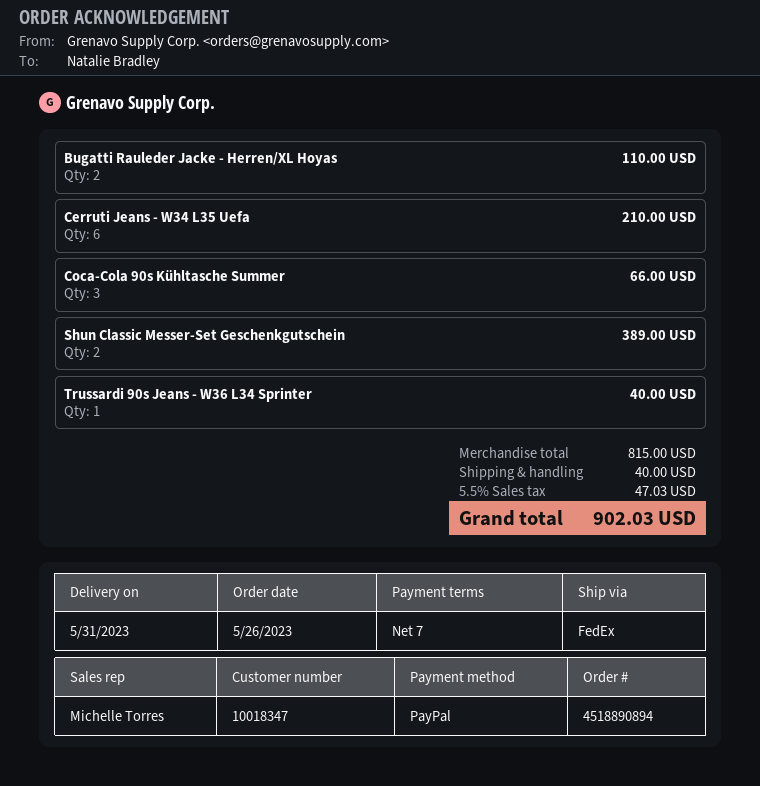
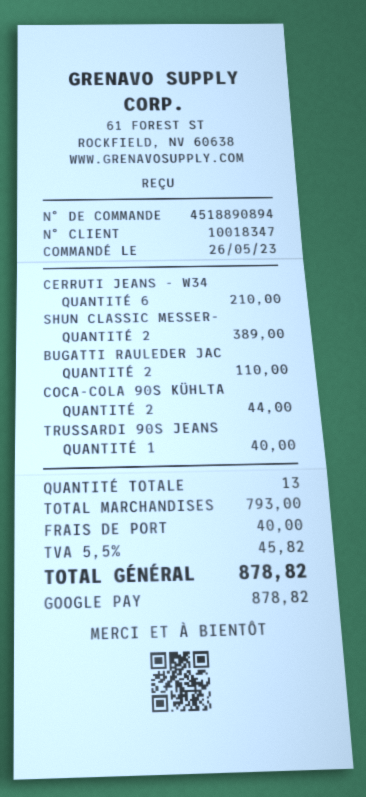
payment method: PayPal -> Google Pay
Coca-Cola 90s Kühltasche Summer: 3 for 66.00 -> 2 for 44.00
subtotal: 815.00 -> 793.00
tax: 5.5% = 47.03 -> 5.5% = 45.82
total: 902.03 -> 878.82

